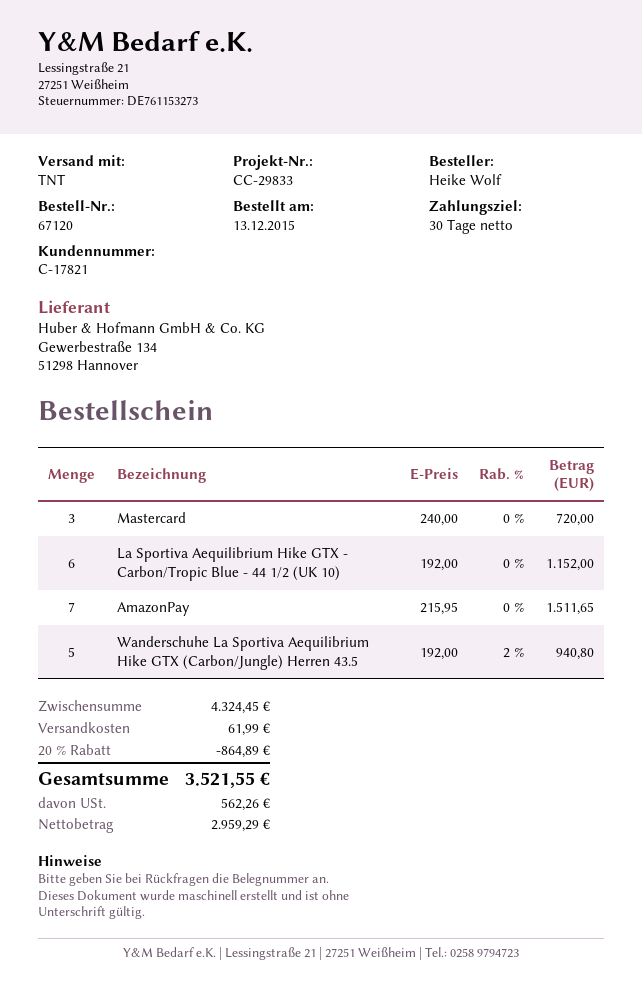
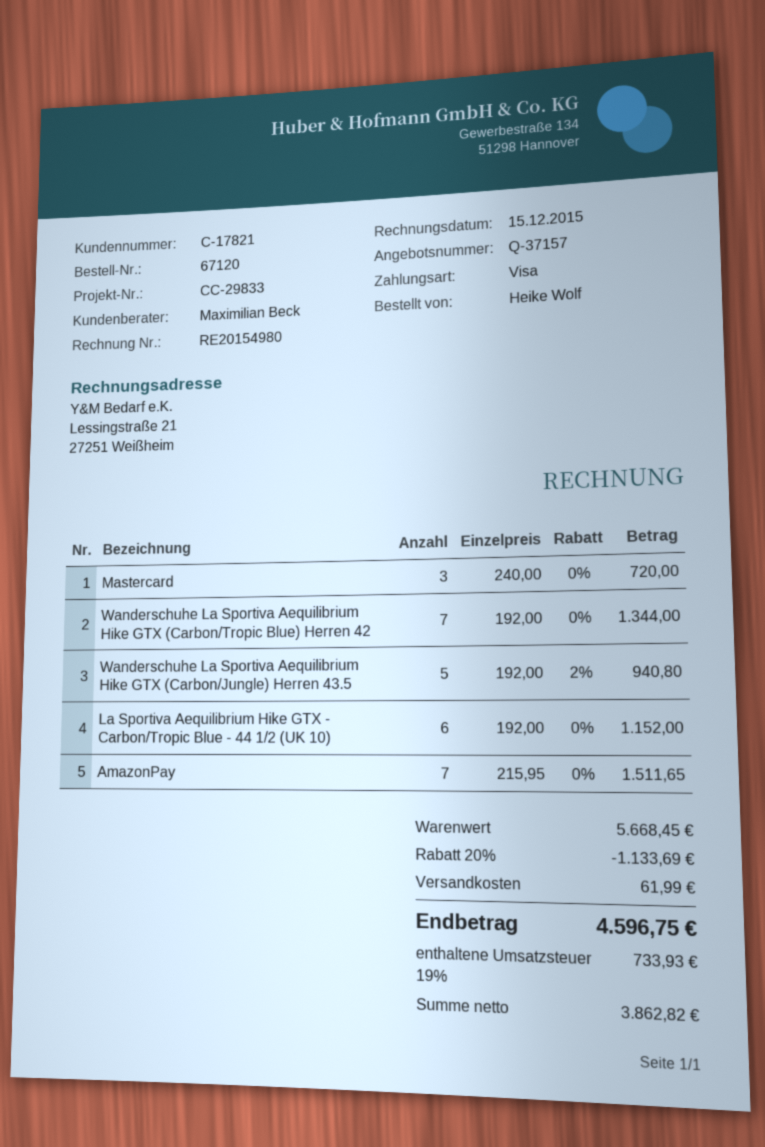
Wanderschuhe La Sportiva Aequilibrium Hike GTX (Carbon/Tropic Blue) Herren 42: none -> 7 x 192.00 = 1344.00
subtotal: 4324.45 -> 5668.45
discount: 20% = 864.89 -> 20% = 1133.69
net: 2959.29 -> 3862.82
tax: 562.26 -> 733.93
total: 3521.55 -> 4596.75

